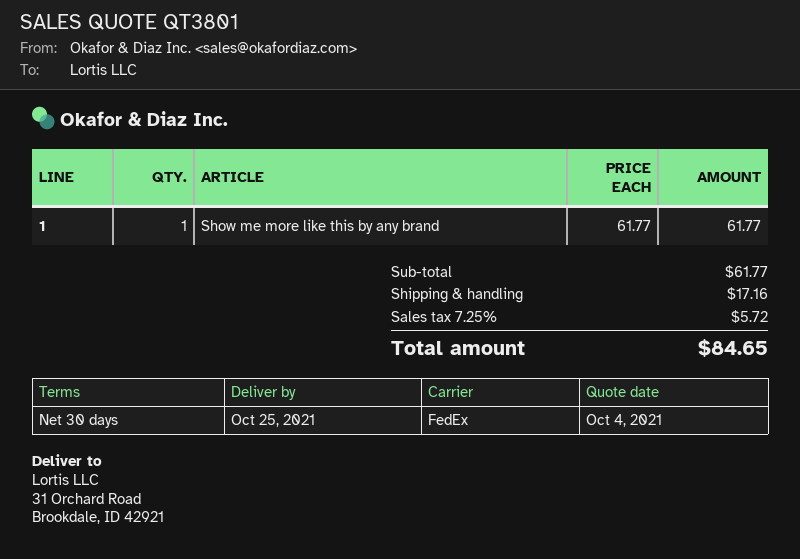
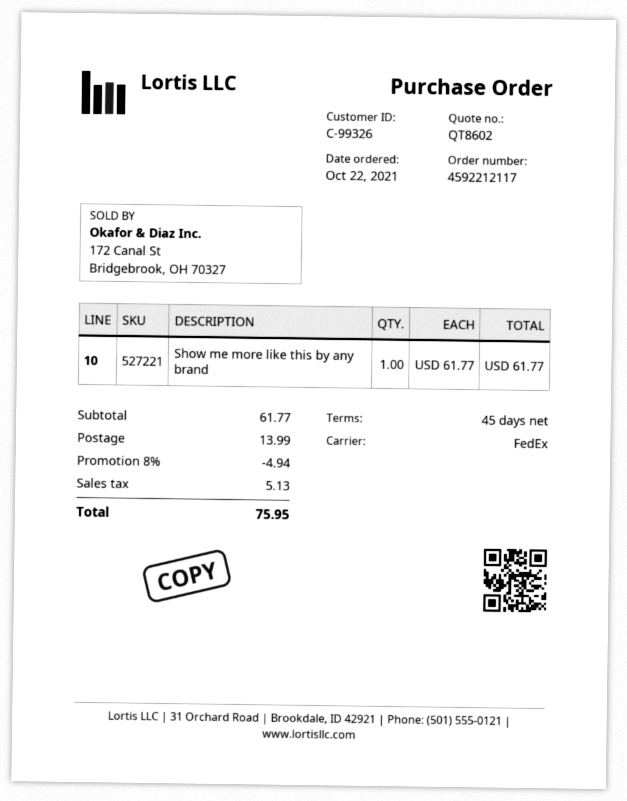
quote number: QT3801 -> QT8602
payment terms: 30 days -> 45 days
discount: none -> 8% = 4.94
shipping: 17.16 -> 13.99
tax: 5.72 -> 5.13
total: 84.65 -> 75.95

